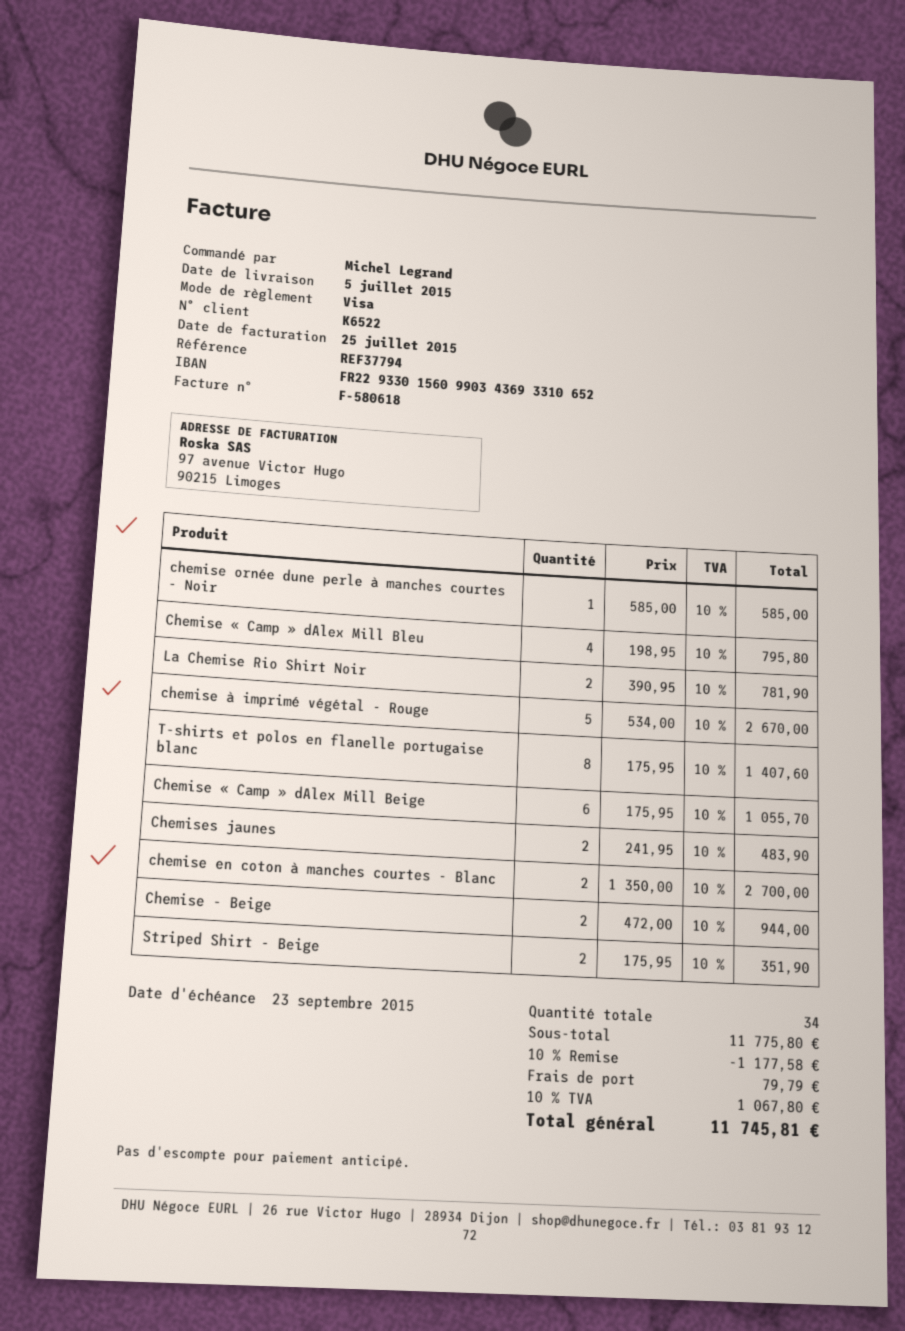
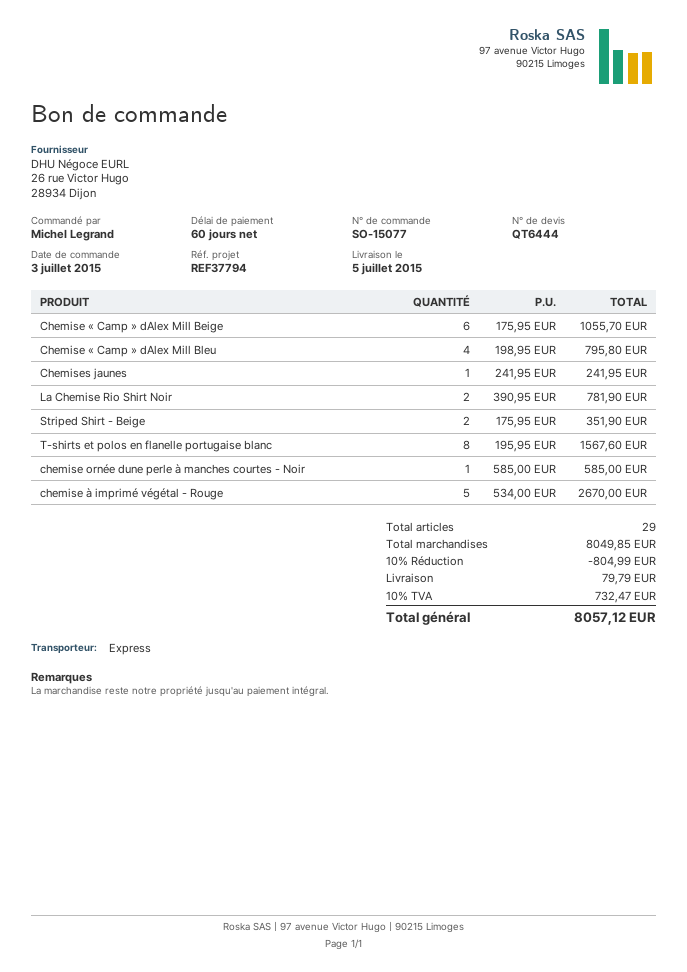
T-shirts et polos en flanelle portugaise blanc: 8 x 175.95 = 1407.60 -> 8 x 195.95 = 1567.60
Chemises jaunes: 2 x 241.95 = 483.90 -> 1 x 241.95 = 241.95
chemise en coton à manches courtes - Blanc: 2 x 1350.00 = 2700.00 -> none
Chemise - Beige: 2 x 472.00 = 944.00 -> none
total quantity: 34 -> 29
subtotal: 11775.80 -> 8049.85
discount: 10% = 1177.58 -> 10% = 804.99
tax: 10% = 1067.80 -> 10% = 732.47
total: 11745.81 -> 8057.12

